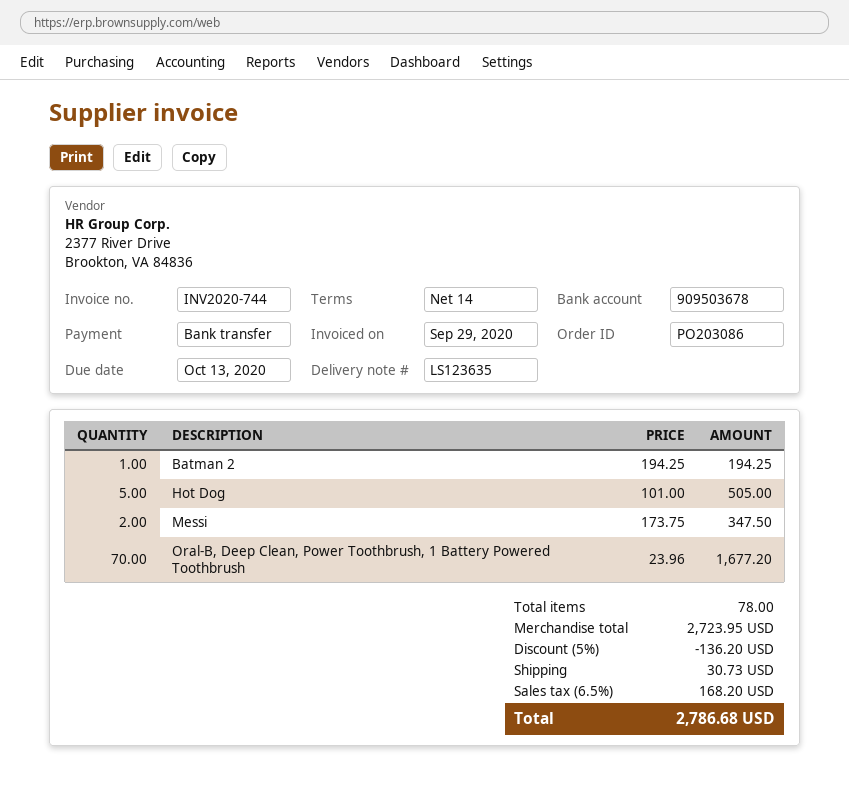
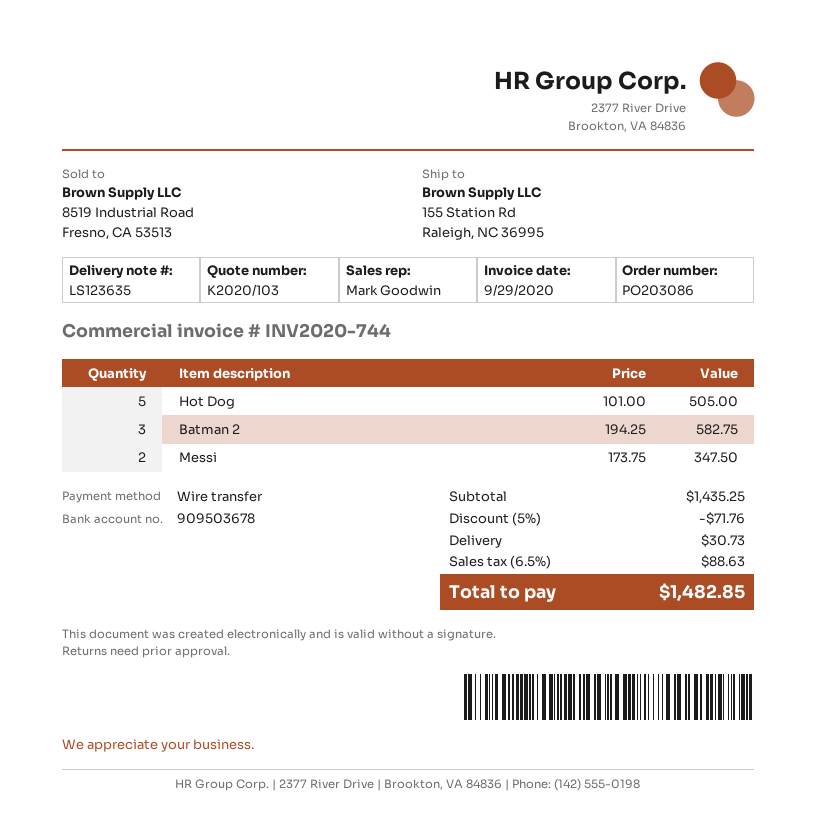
Batman 2: 1 x 194.25 = 194.25 -> 3 x 194.25 = 582.75
Oral-B, Deep Clean, Power Toothbrush, 1 Battery Powered Toothbrush: 70 x 23.96 = 1677.20 -> none
subtotal: 2723.95 -> 1435.25
discount: 5% = 136.20 -> 5% = 71.76
tax: 6.5% = 168.20 -> 6.5% = 88.63
total: 2786.68 -> 1482.85

